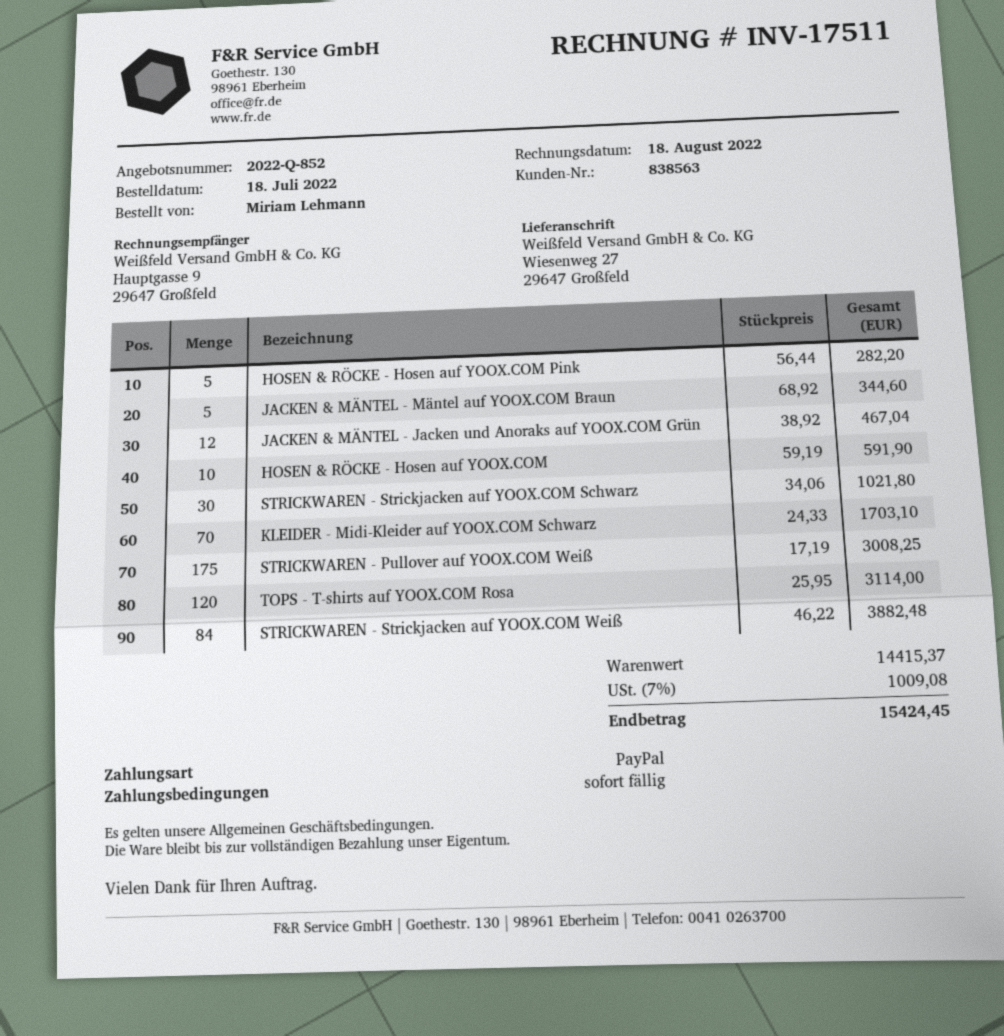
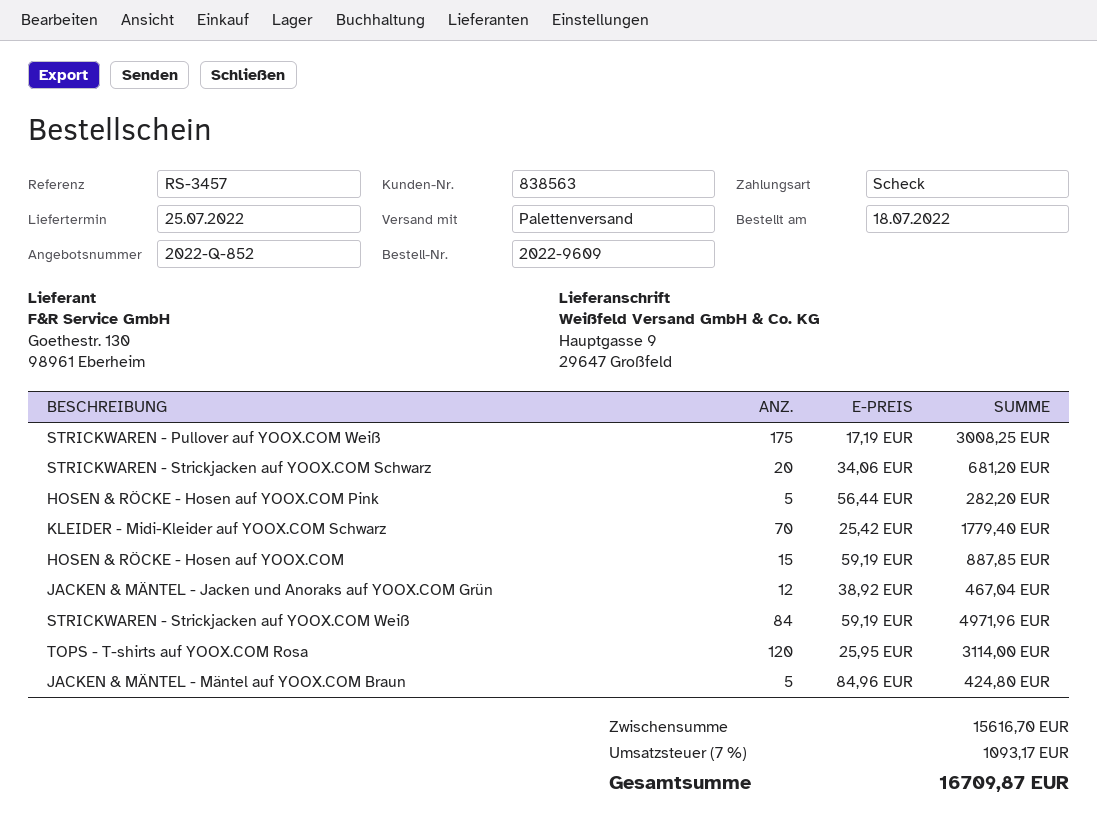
payment method: PayPal -> cheque
ship to: Wiesenweg 27, 29647 Großfeld -> Hauptgasse 9, 29647 Großfeld
JACKEN & MÄNTEL - Mäntel auf YOOX.COM Braun: 5 x 68.92 = 344.60 -> 5 x 84.96 = 424.80
HOSEN & RÖCKE - Hosen auf YOOX.COM: 10 x 59.19 = 591.90 -> 15 x 59.19 = 887.85
STRICKWAREN - Strickjacken auf YOOX.COM Schwarz: 30 x 34.06 = 1021.80 -> 20 x 34.06 = 681.20
KLEIDER - Midi-Kleider auf YOOX.COM Schwarz: 70 x 24.33 = 1703.10 -> 70 x 25.42 = 1779.40
STRICKWAREN - Strickjacken auf YOOX.COM Weiß: 84 x 46.22 = 3882.48 -> 84 x 59.19 = 4971.96
subtotal: 14415.37 -> 15616.70
tax: 7% = 1009.08 -> 7% = 1093.17
total: 15424.45 -> 16709.87

